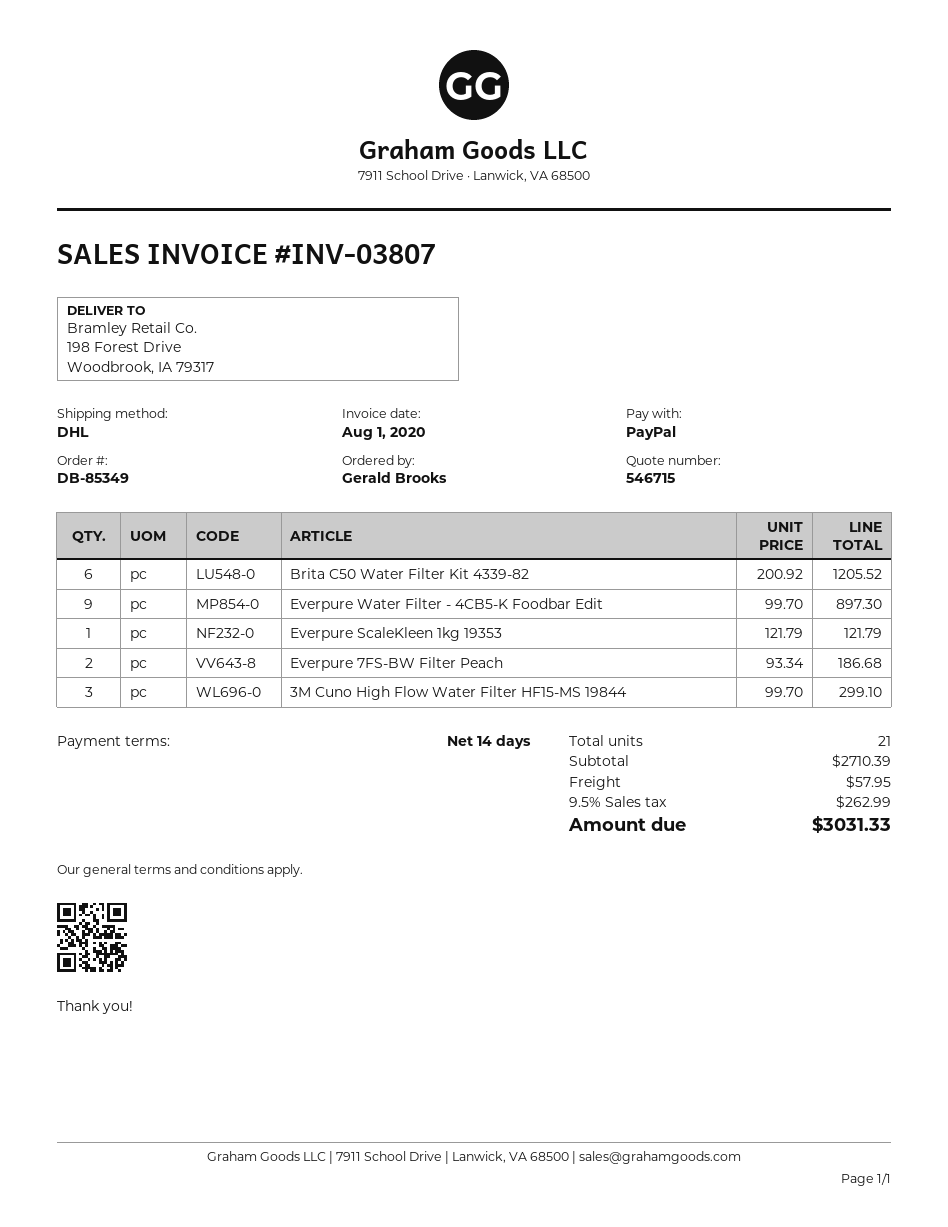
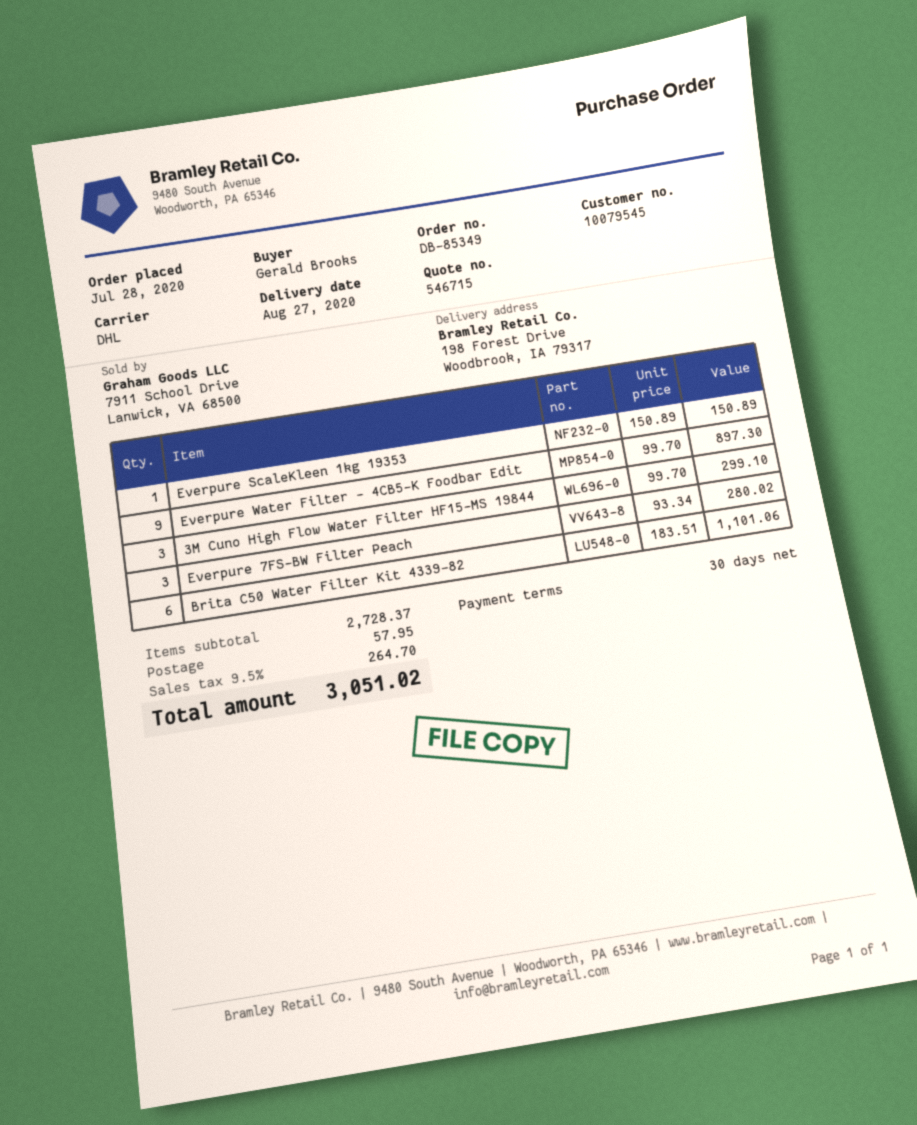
payment terms: 14 days -> 30 days
Brita C50 Water Filter Kit 4339-82: 6 x 200.92 = 1205.52 -> 6 x 183.51 = 1101.06
Everpure ScaleKleen 1kg 19353: 1 x 121.79 = 121.79 -> 1 x 150.89 = 150.89
Everpure 7FS-BW Filter Peach: 2 x 93.34 = 186.68 -> 3 x 93.34 = 280.02
subtotal: 2710.39 -> 2728.37
tax: 9.5% = 262.99 -> 9.5% = 264.70
total: 3031.33 -> 3051.02

